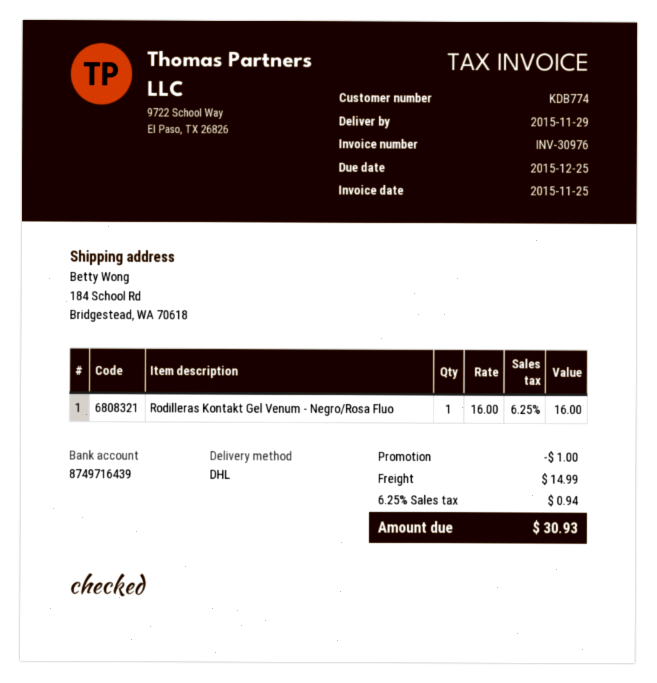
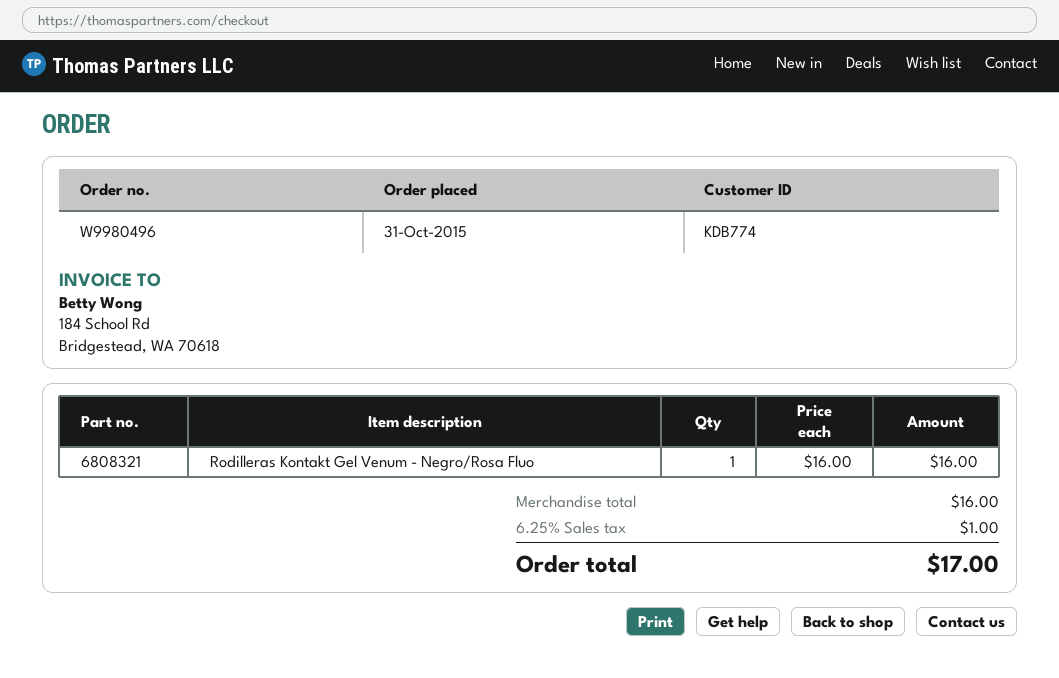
discount: 1.00 -> none
shipping: 14.99 -> none
tax: 6.25% = 0.94 -> 6.25% = 1.00
total: 30.93 -> 17.00

